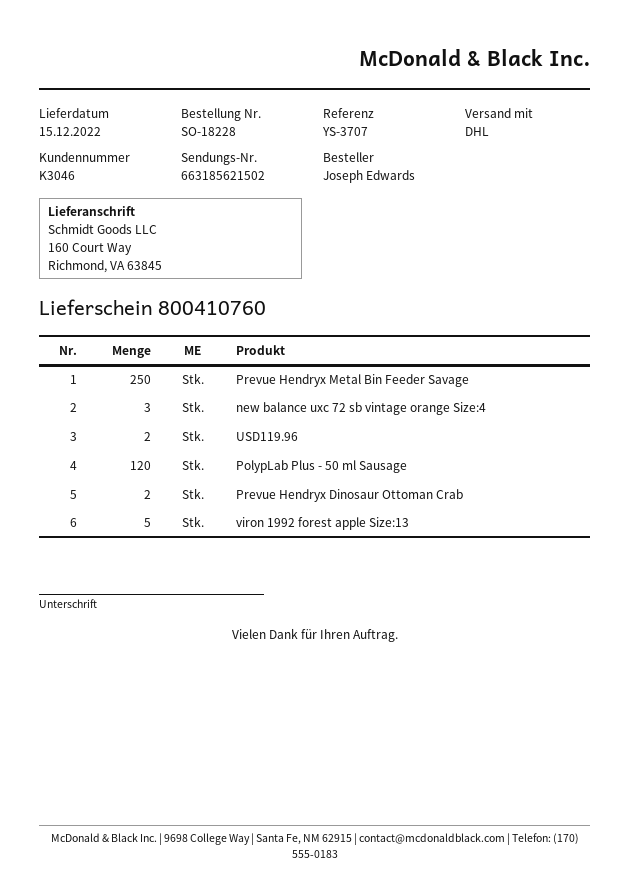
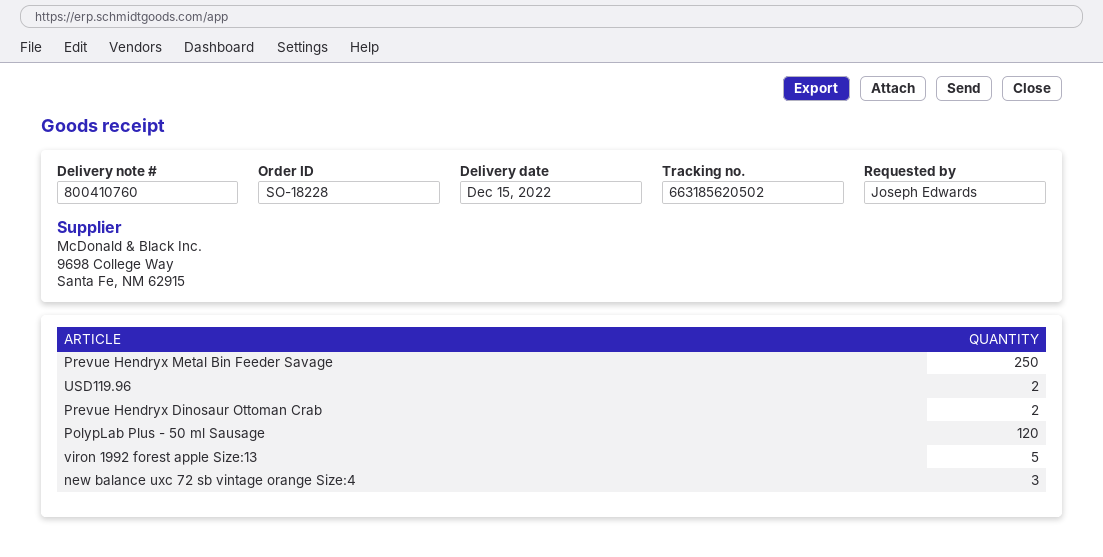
tracking number: 663185621502 -> 663185620502

